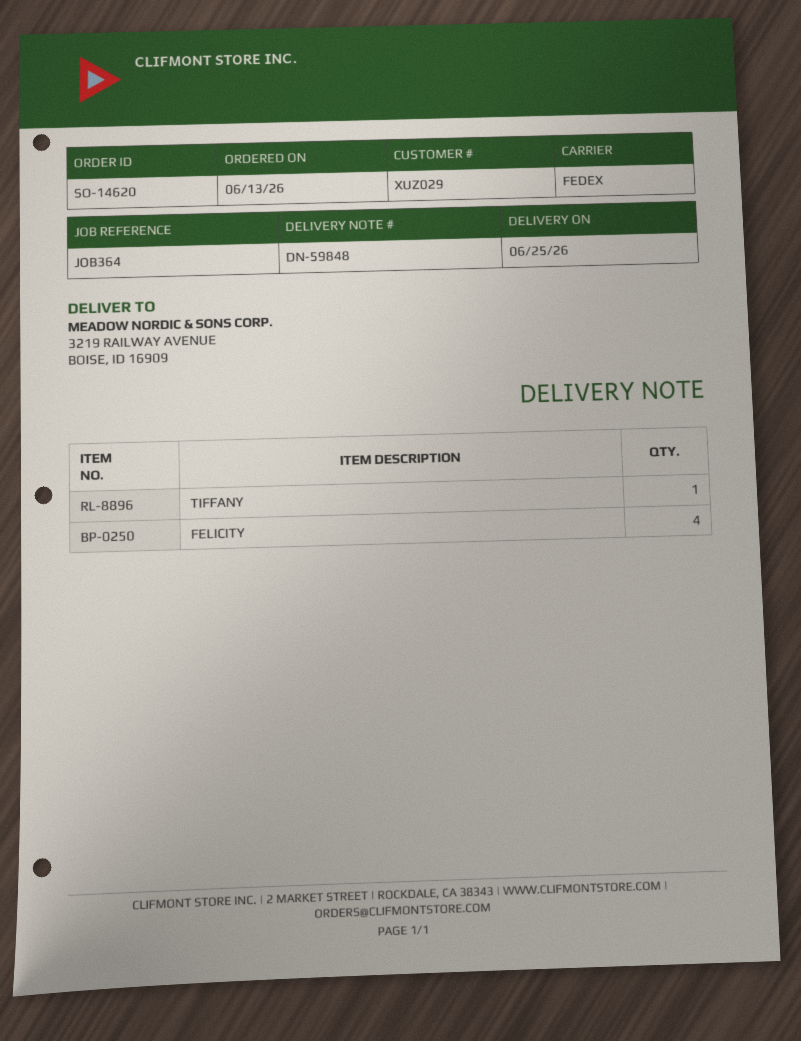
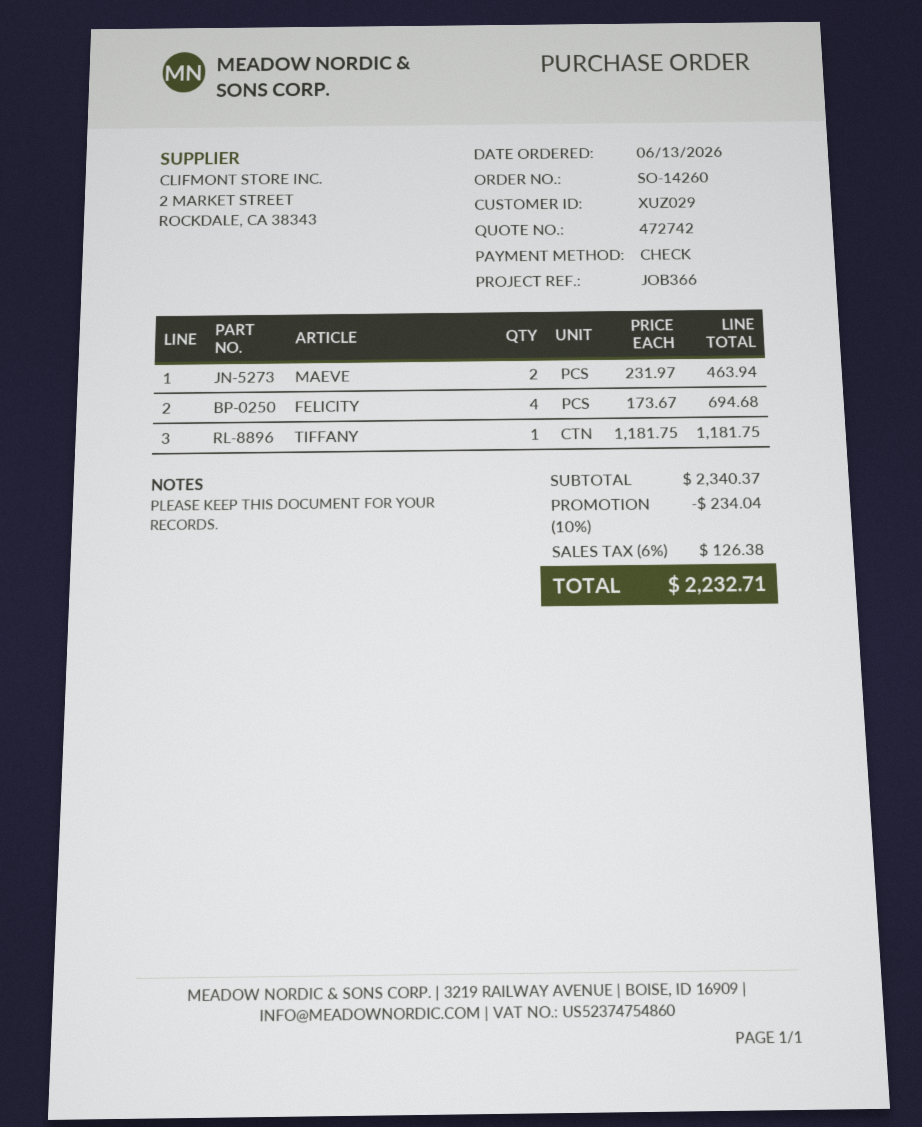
order number: SO-14620 -> SO-14260
reference: JOB364 -> JOB366
MAEVE: none -> 2

